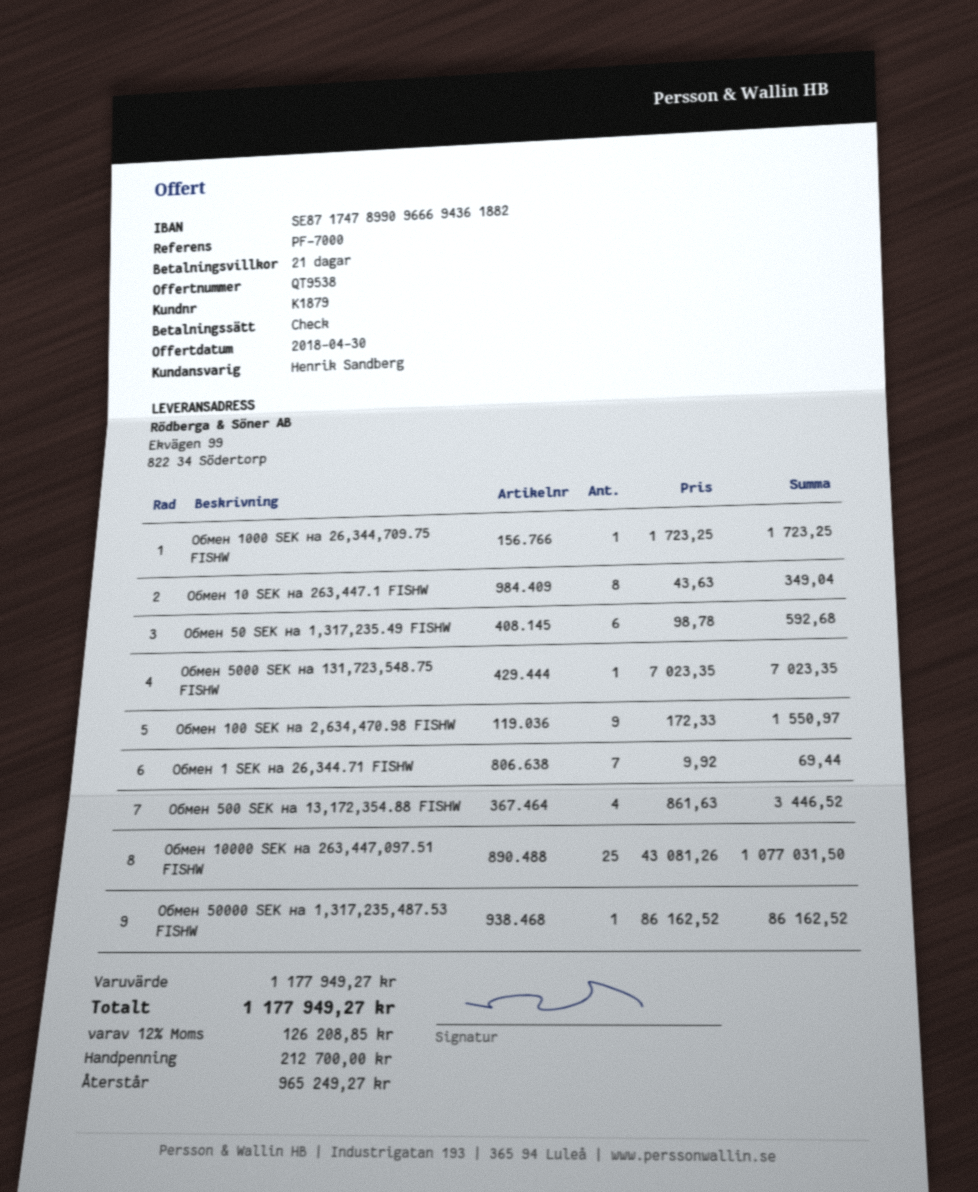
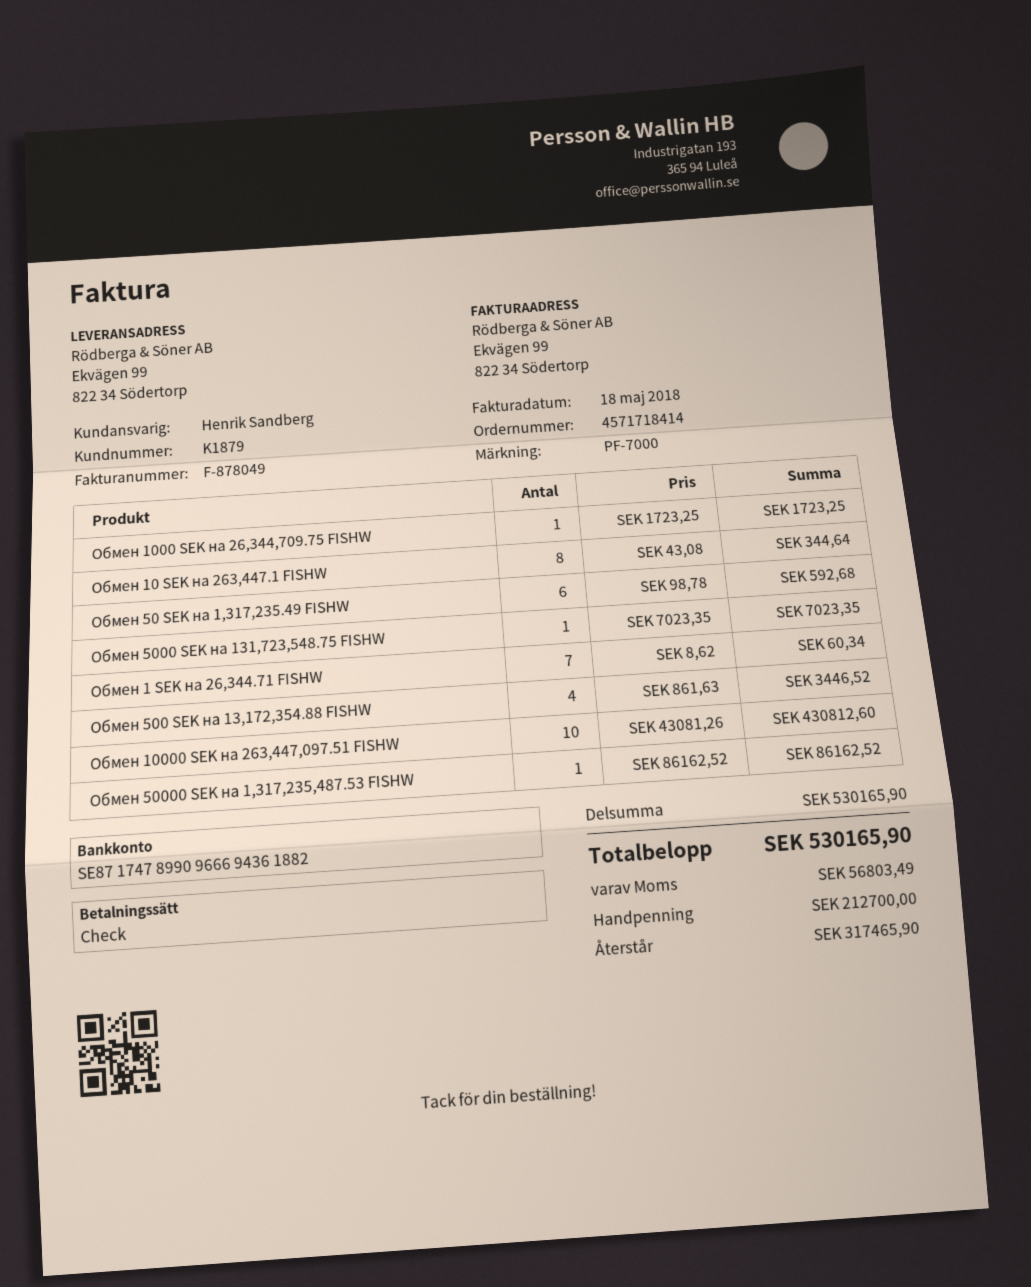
Обмен 10 SEK на 263,447.1 FISHW: 8 x 43.63 = 349.04 -> 8 x 43.08 = 344.64
Обмен 100 SEK на 2,634,470.98 FISHW: 9 x 172.33 = 1550.97 -> none
Обмен 1 SEK на 26,344.71 FISHW: 7 x 9.92 = 69.44 -> 7 x 8.62 = 60.34
Обмен 10000 SEK на 263,447,097.51 FISHW: 25 x 43081.26 = 1077031.50 -> 10 x 43081.26 = 430812.60
subtotal: 1177949.27 -> 530165.90
tax: 126208.85 -> 56803.49
total: 1177949.27 -> 530165.90
balance: 965249.27 -> 317465.90

